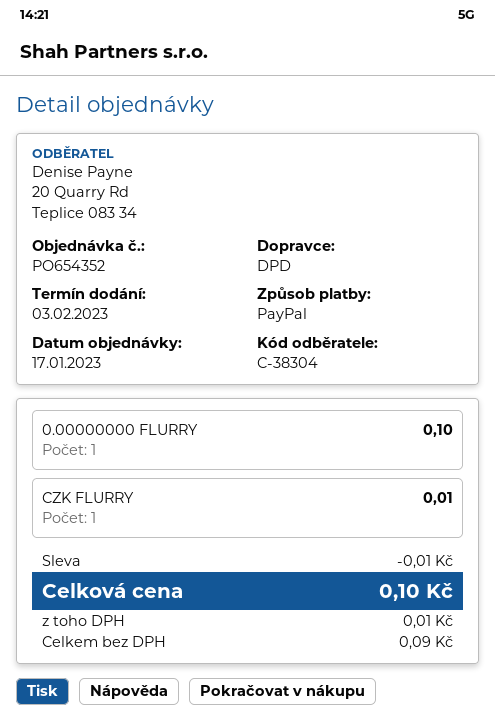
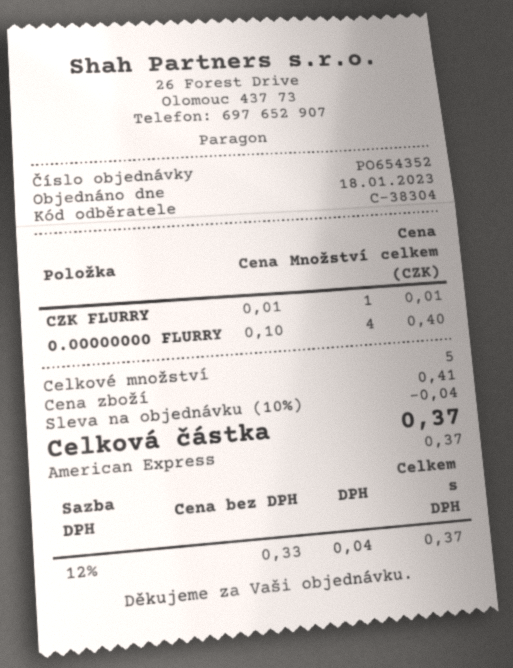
order date: 2023-01-17 -> 2023-01-18
payment method: PayPal -> American Express
0.00000000 FLURRY: 1 for 0.10 -> 4 for 0.40
discount: 0.01 -> 0.04
net: 0.09 -> 0.33
tax: 0.01 -> 0.04
total: 0.10 -> 0.37

